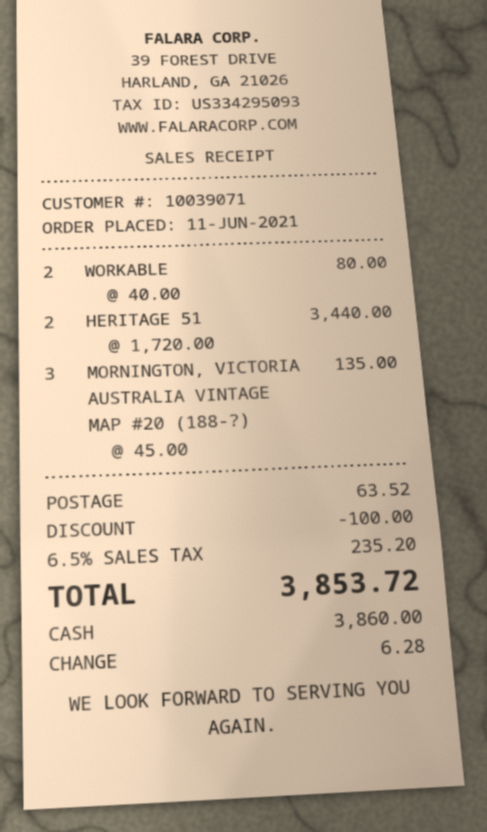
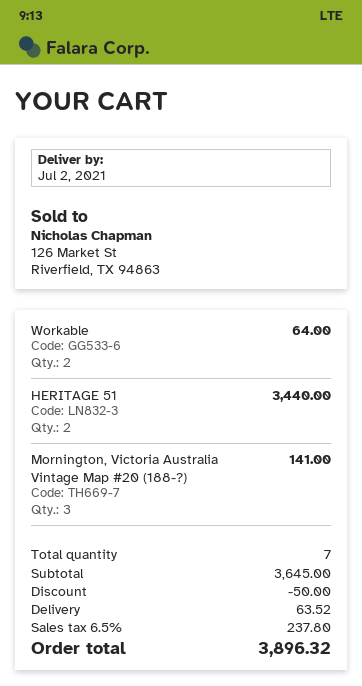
WORKABLE: 2 for 80.00 -> 2 for 64.00
MORNINGTON, VICTORIA AUSTRALIA VINTAGE MAP #20 (188-?): 3 for 135.00 -> 3 for 141.00
discount: 100.00 -> 50.00
tax: 6.5% = 235.20 -> 6.5% = 237.80
total: 3853.72 -> 3896.32

